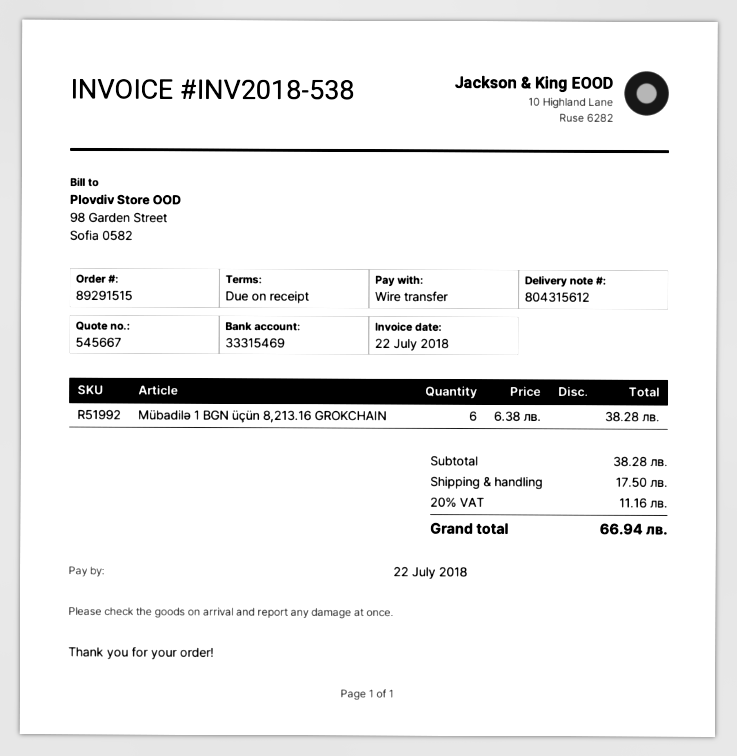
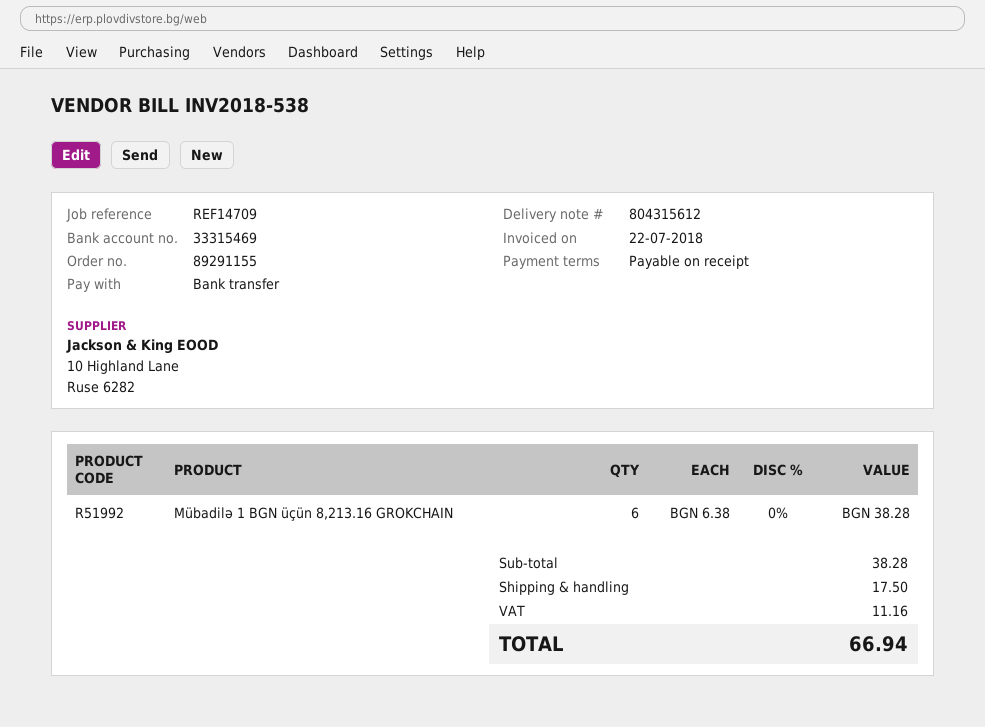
order number: 89291515 -> 89291155

